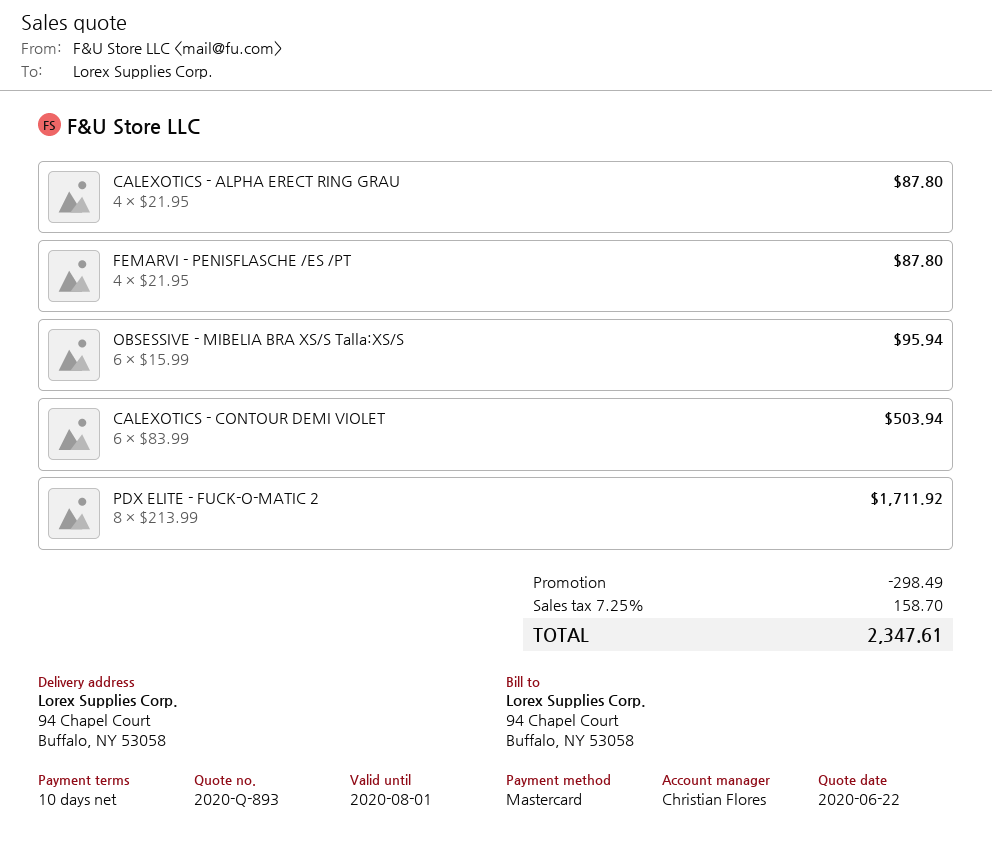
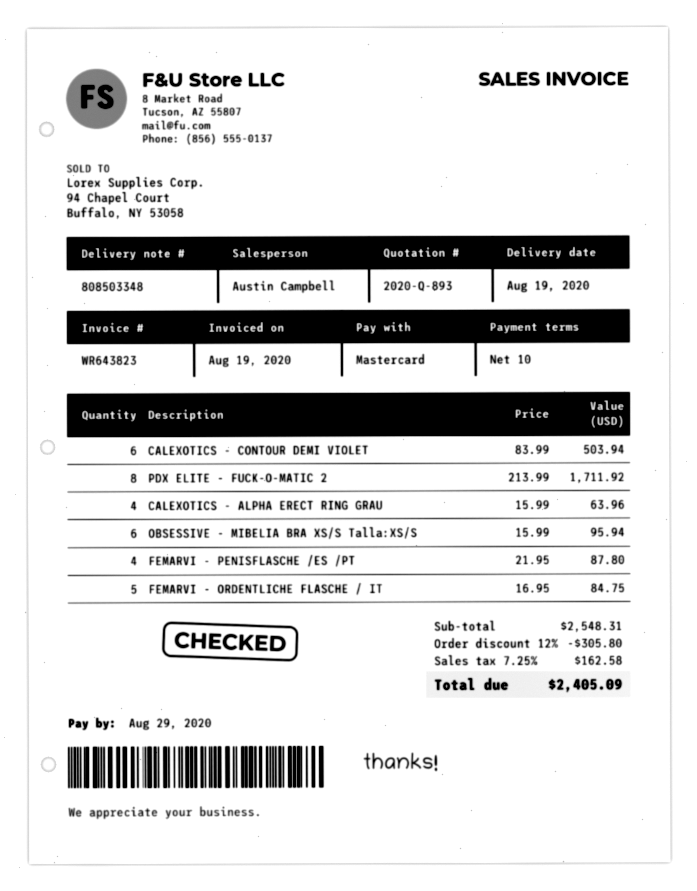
sales rep: Christian Flores -> Austin Campbell
CALEXOTICS - ALPHA ERECT RING GRAU: 4 x 21.95 = 87.80 -> 4 x 15.99 = 63.96
FEMARVI - ORDENTLICHE FLASCHE / IT: none -> 5 x 16.95 = 84.75
discount: 298.49 -> 305.80
tax: 7.25% = 158.70 -> 7.25% = 162.58
total: 2347.61 -> 2405.09

